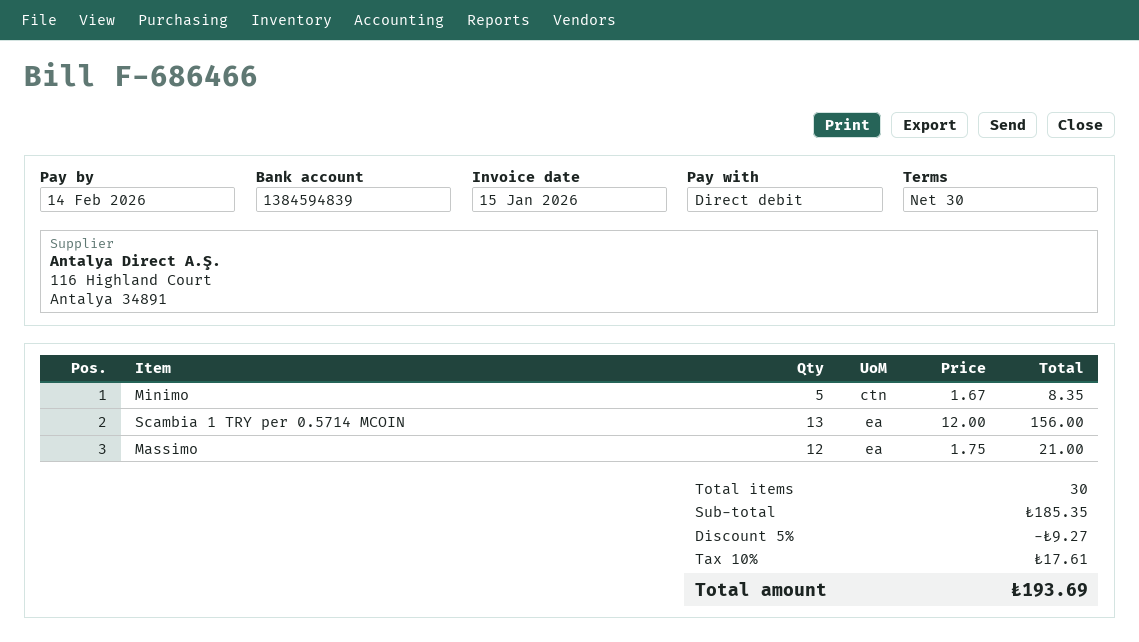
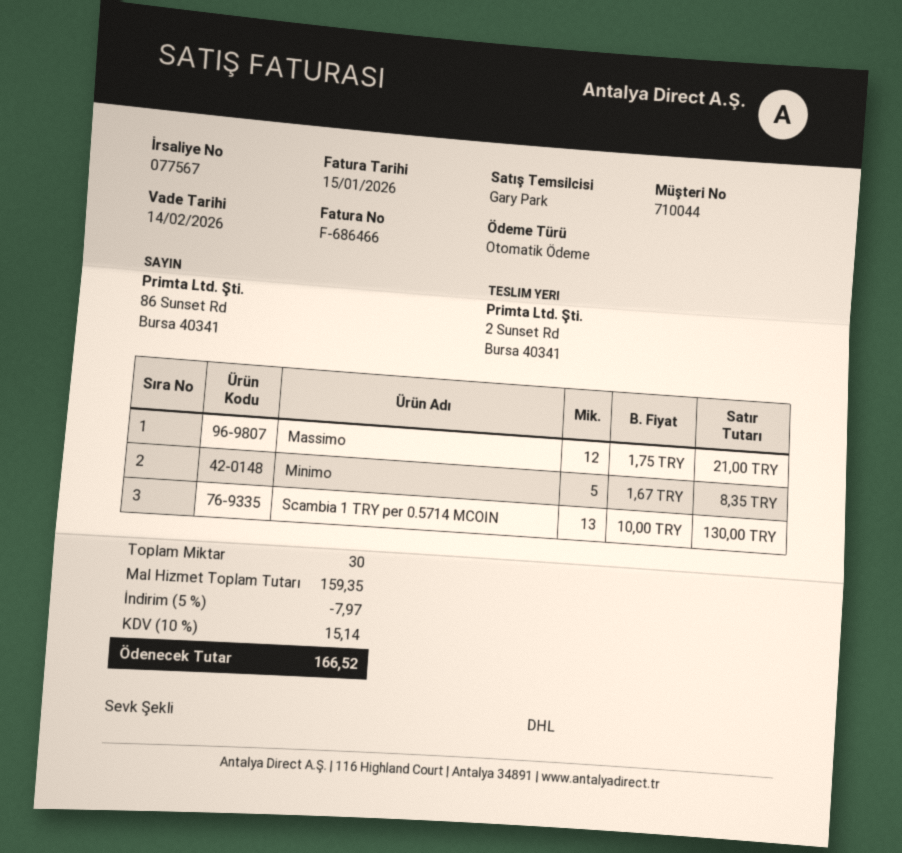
Scambia 1 TRY per 0.5714 MCOIN: 13 x 12.00 = 156.00 -> 13 x 10.00 = 130.00
subtotal: 185.35 -> 159.35
discount: 5% = 9.27 -> 5% = 7.97
tax: 10% = 17.61 -> 10% = 15.14
total: 193.69 -> 166.52

